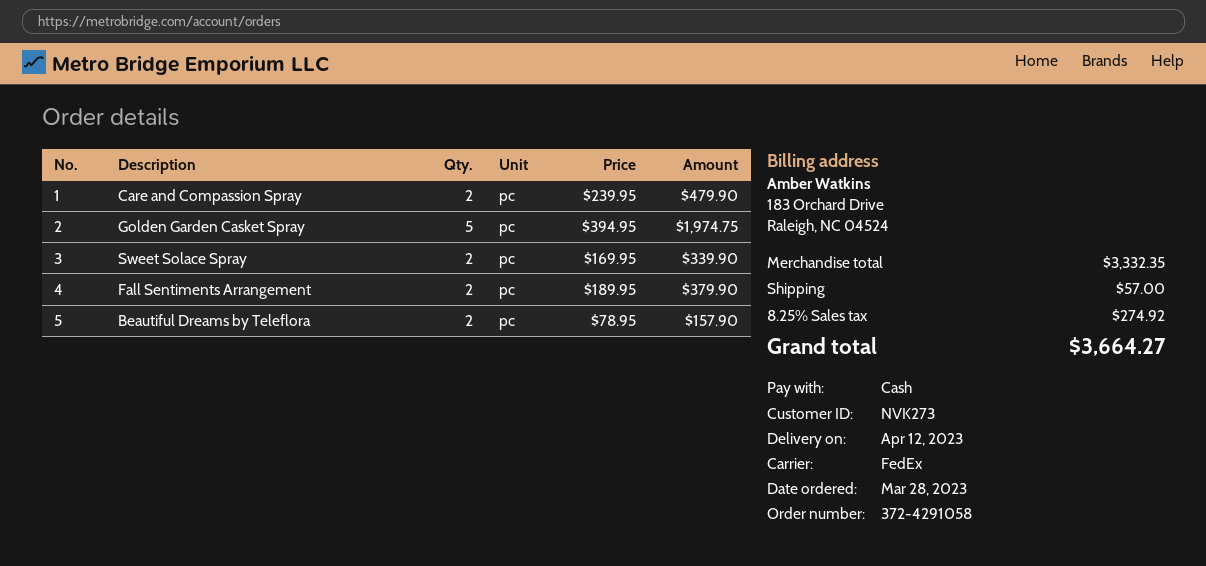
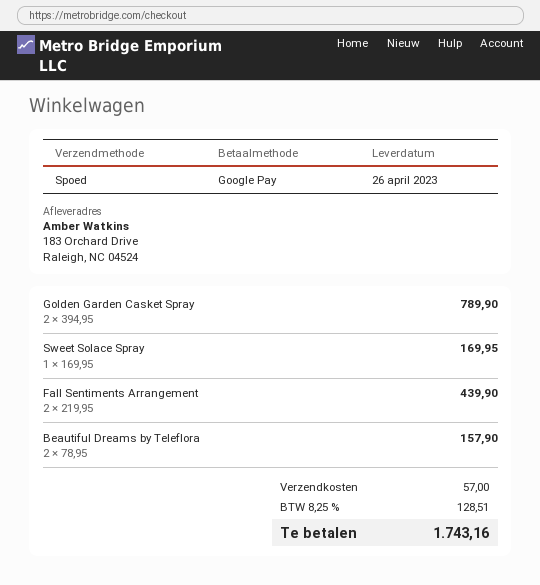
delivery date: 2023-04-12 -> 2023-04-26
payment method: cash -> Google Pay
shipping method: FedEx -> express
Care and Compassion Spray: 2 x 239.95 = 479.90 -> none
Golden Garden Casket Spray: 5 x 394.95 = 1974.75 -> 2 x 394.95 = 789.90
Sweet Solace Spray: 2 x 169.95 = 339.90 -> 1 x 169.95 = 169.95
Fall Sentiments Arrangement: 2 x 189.95 = 379.90 -> 2 x 219.95 = 439.90
tax: 8.25% = 274.92 -> 8.25% = 128.51
total: 3664.27 -> 1743.16

